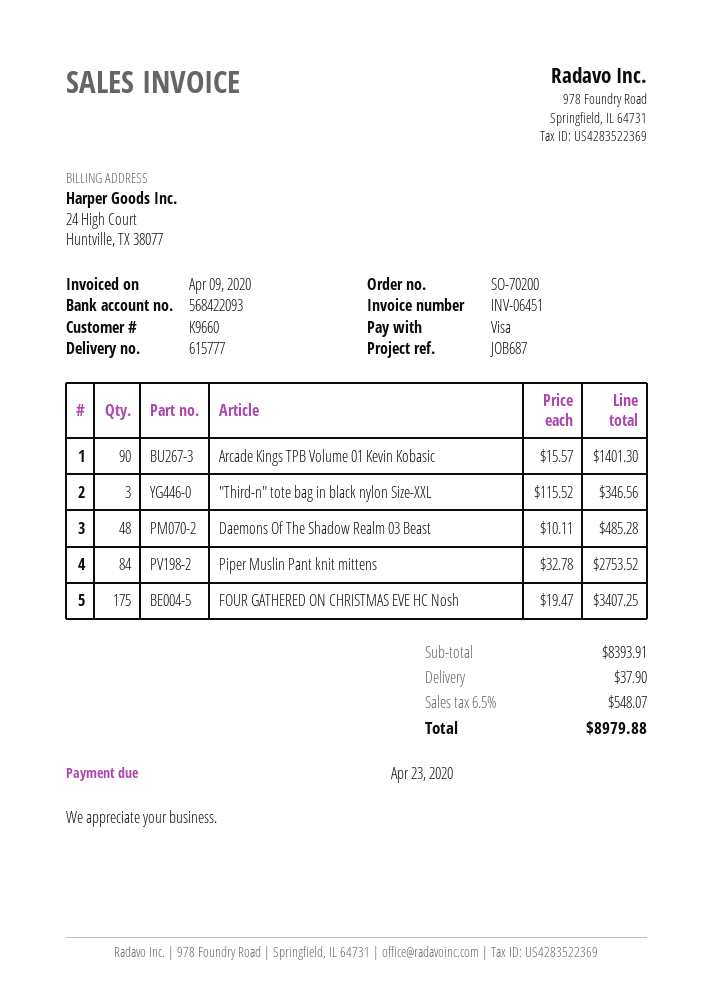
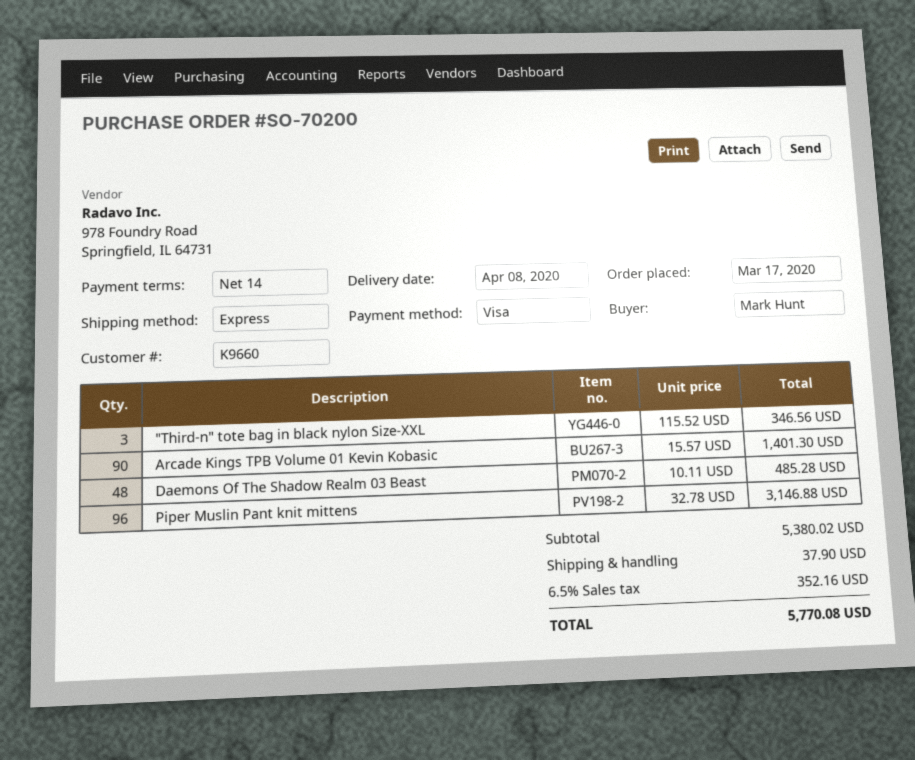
Piper Muslin Pant knit mittens: 84 x 32.78 = 2753.52 -> 96 x 32.78 = 3146.88
FOUR GATHERED ON CHRISTMAS EVE HC Nosh: 175 x 19.47 = 3407.25 -> none
subtotal: 8393.91 -> 5380.02
tax: 6.5% = 548.07 -> 6.5% = 352.16
total: 8979.88 -> 5770.08

